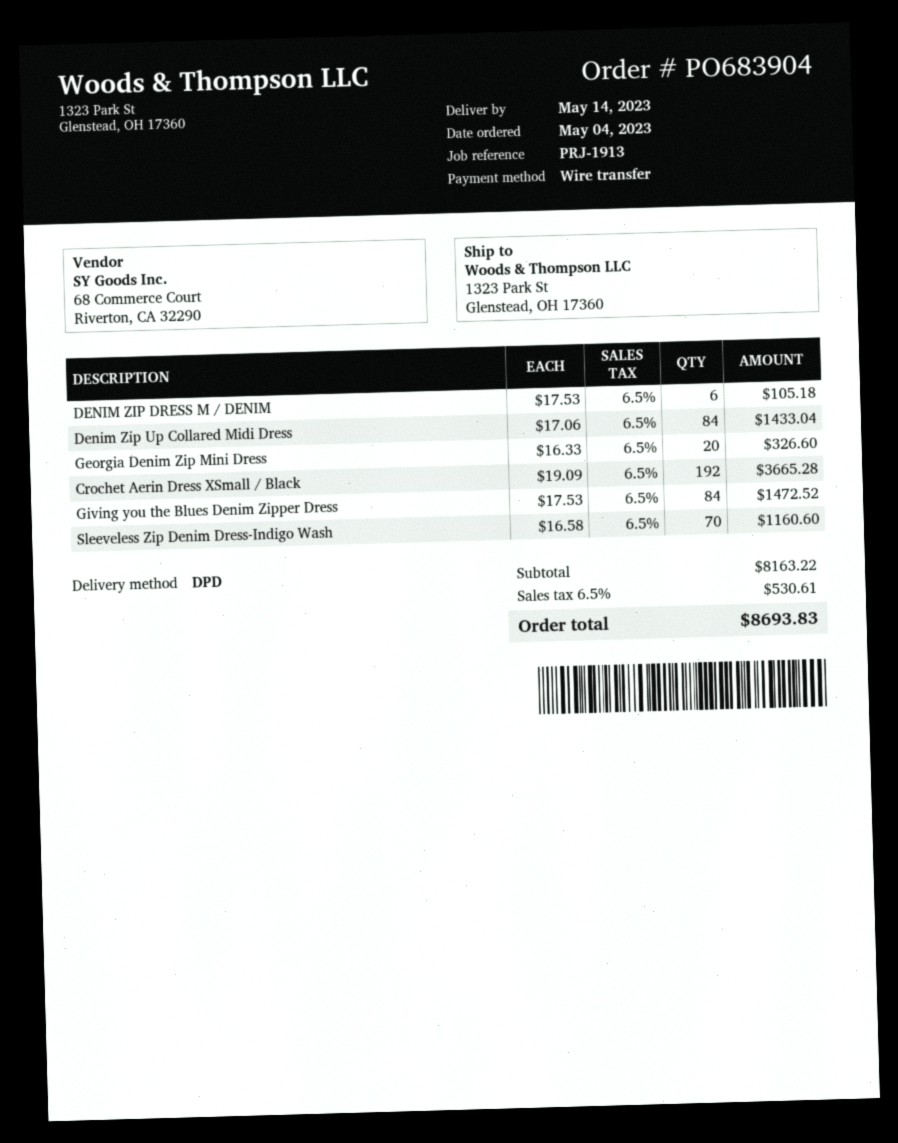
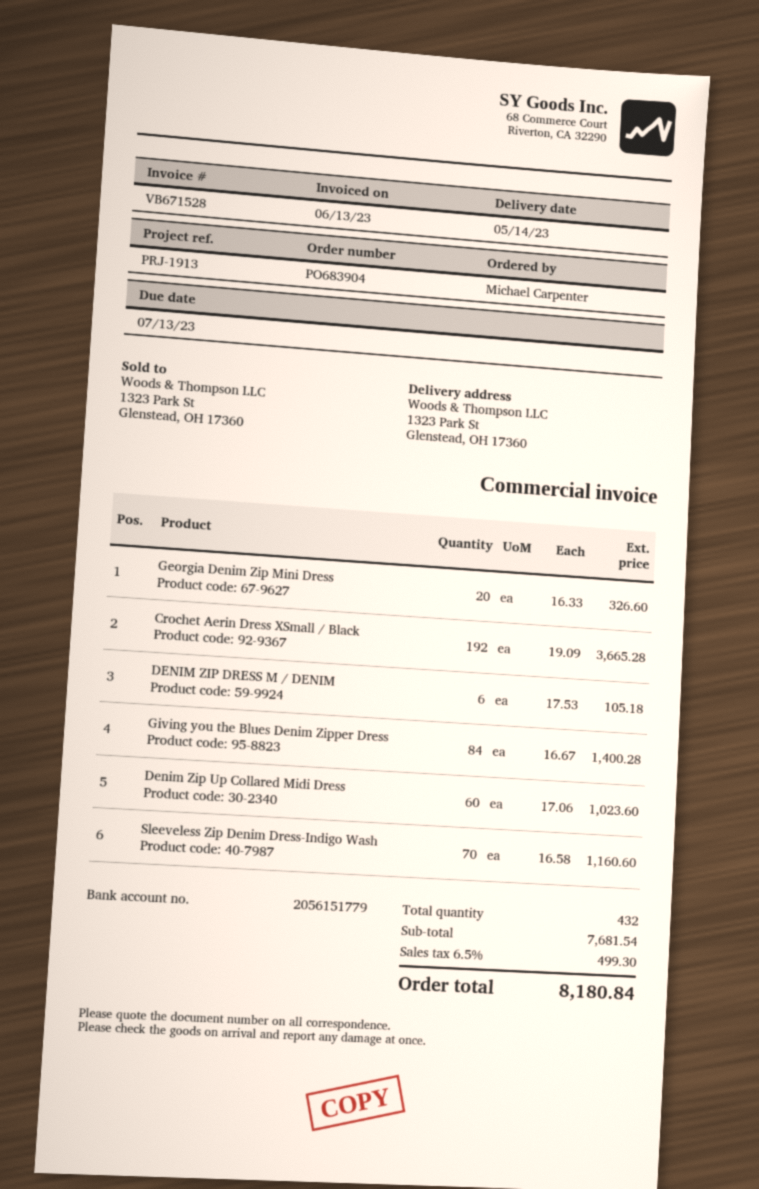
Denim Zip Up Collared Midi Dress: 84 x 17.06 = 1433.04 -> 60 x 17.06 = 1023.60
Giving you the Blues Denim Zipper Dress: 84 x 17.53 = 1472.52 -> 84 x 16.67 = 1400.28
subtotal: 8163.22 -> 7681.54
tax: 6.5% = 530.61 -> 6.5% = 499.30
total: 8693.83 -> 8180.84

